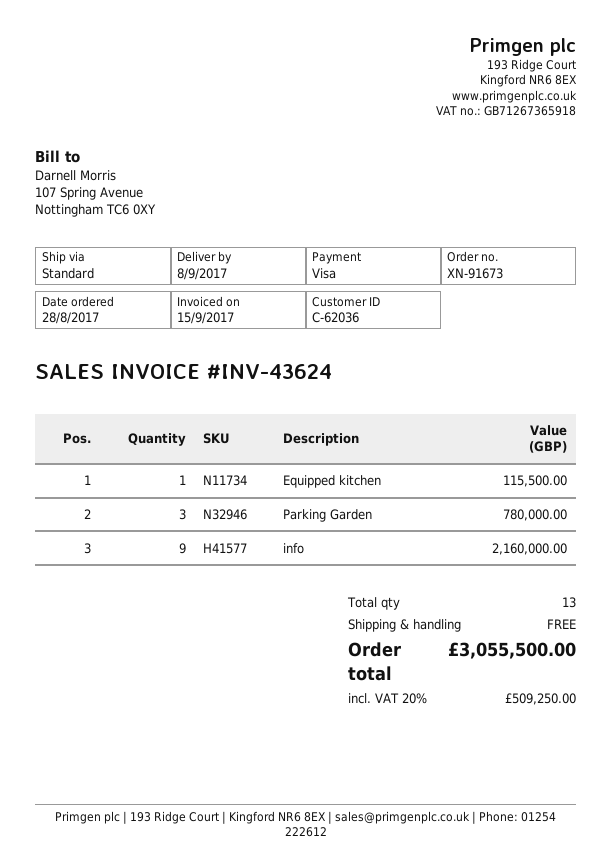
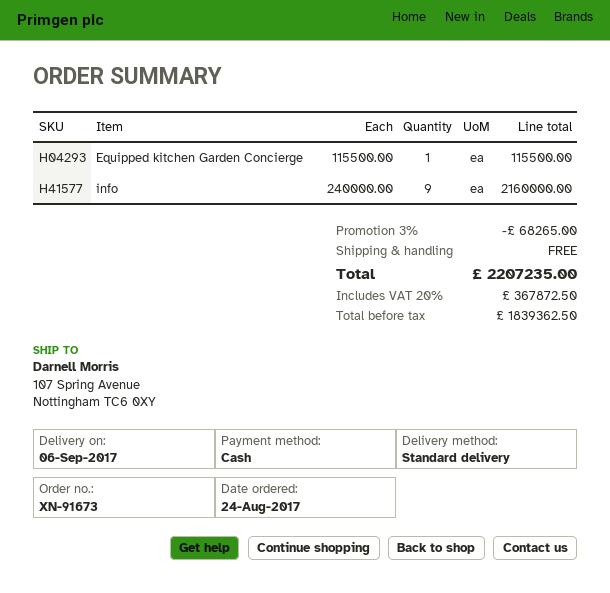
order date: 2017-08-28 -> 2017-08-24
delivery date: 2017-09-08 -> 2017-09-06
payment method: Visa -> cash
Equipped kitchen: 1 for 115500.00 -> none
Parking Garden: 3 for 780000.00 -> none
Equipped kitchen Garden Concierge: none -> 1 for 115500.00
discount: none -> 3% = 68265.00
tax: 20% = 509250.00 -> 20% = 367872.50
total: 3055500.00 -> 2207235.00

